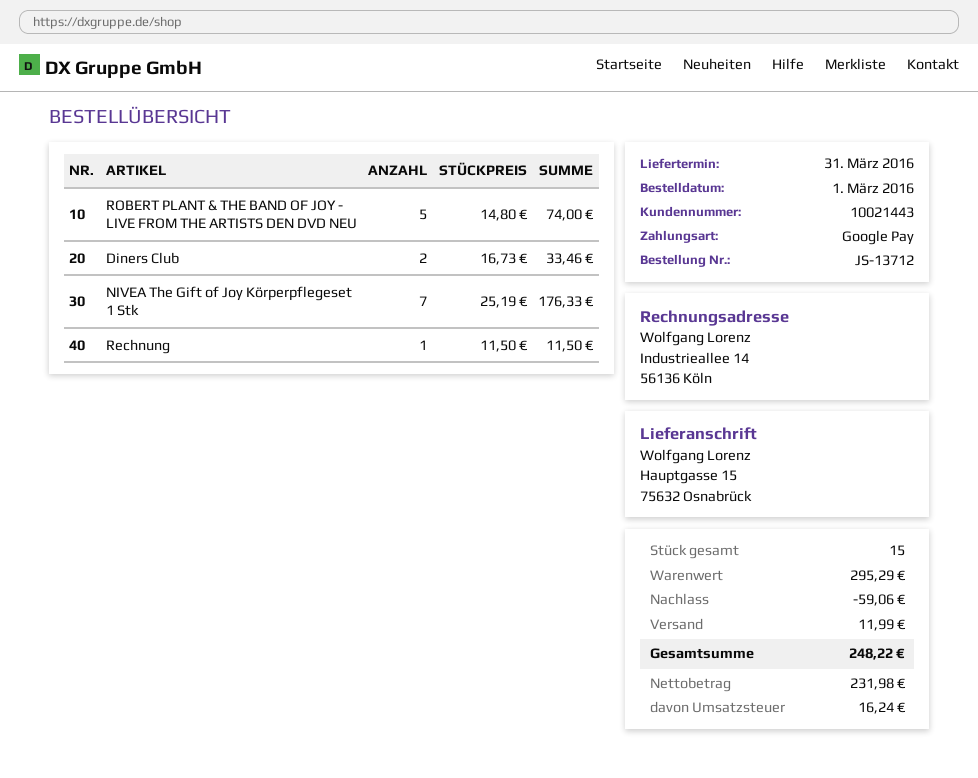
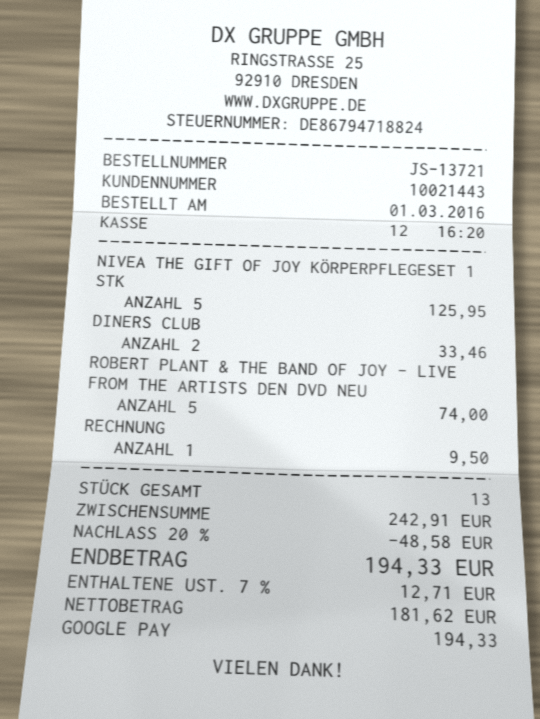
order number: JS-13712 -> JS-13721
NIVEA The Gift of Joy Körperpflegeset 1 Stk: 7 for 176.33 -> 5 for 125.95
Rechnung: 1 for 11.50 -> 1 for 9.50
total quantity: 15 -> 13
subtotal: 295.29 -> 242.91
discount: 59.06 -> 48.58
shipping: 11.99 -> none
net: 231.98 -> 181.62
tax: 16.24 -> 12.71
total: 248.22 -> 194.33

